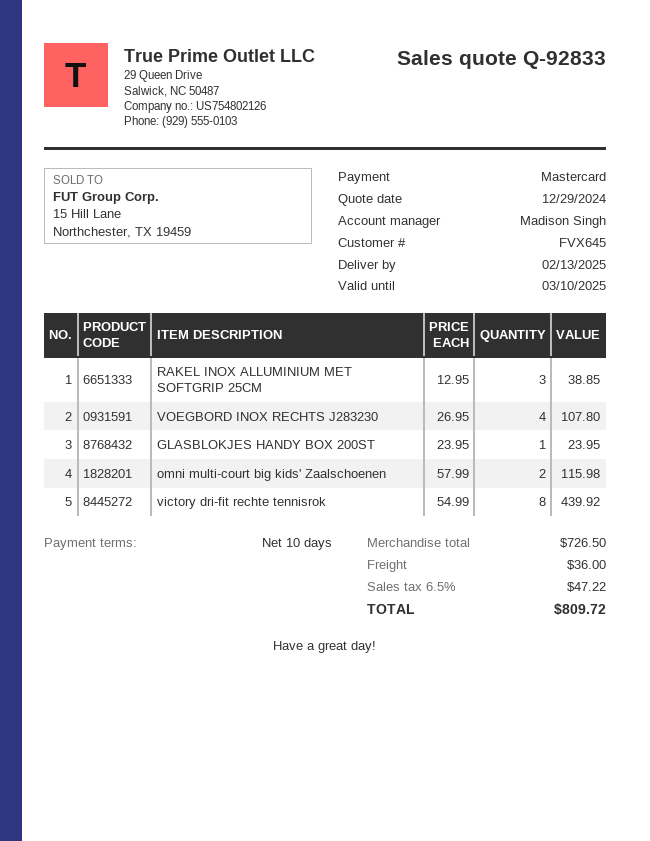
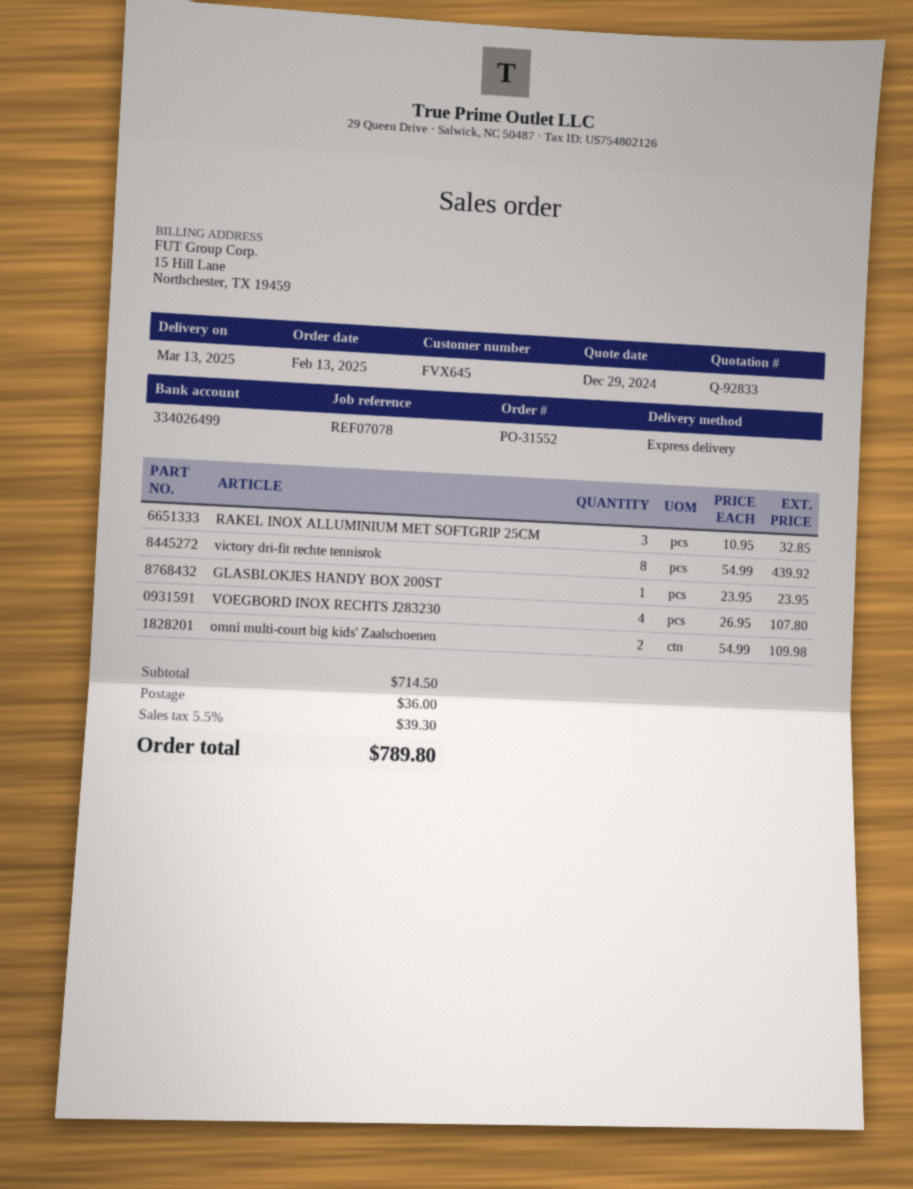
delivery date: 2025-02-13 -> 2025-03-13
RAKEL INOX ALLUMINIUM MET SOFTGRIP 25CM: 3 x 12.95 = 38.85 -> 3 x 10.95 = 32.85
omni multi-court big kids' Zaalschoenen: 2 x 57.99 = 115.98 -> 2 x 54.99 = 109.98
subtotal: 726.50 -> 714.50
tax: 6.5% = 47.22 -> 5.5% = 39.30
total: 809.72 -> 789.80

